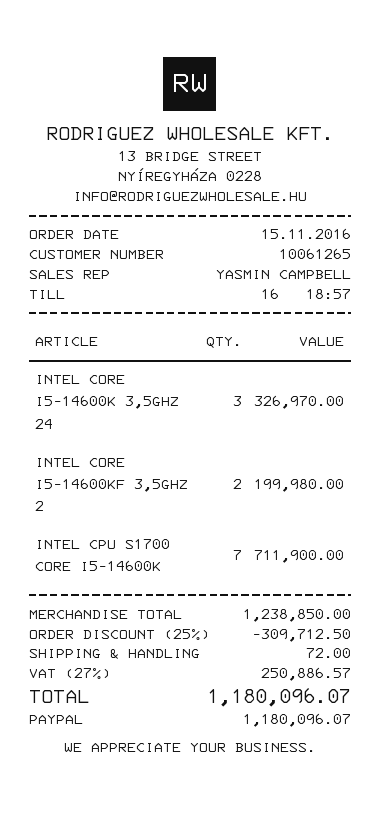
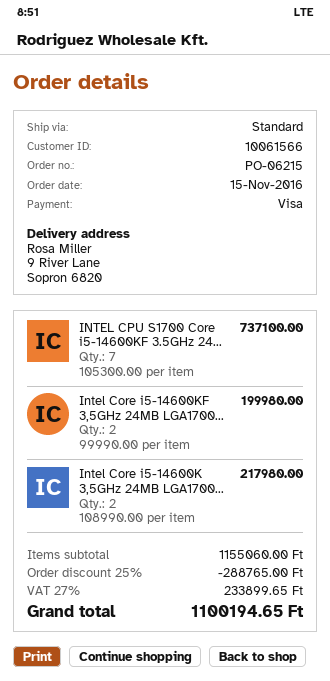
customer number: 10061265 -> 10061566
payment method: PayPal -> Visa
INTEL CORE I5-14600K 3,5GHZ 24: 3 for 326970.00 -> 2 for 217980.00
INTEL CPU S1700 CORE I5-14600K: 7 for 711900.00 -> 7 for 737100.00
subtotal: 1238850.00 -> 1155060.00
discount: 25% = 309712.50 -> 25% = 288765.00
shipping: 72.00 -> none
tax: 27% = 250886.57 -> 27% = 233899.65
total: 1180096.07 -> 1100194.65

